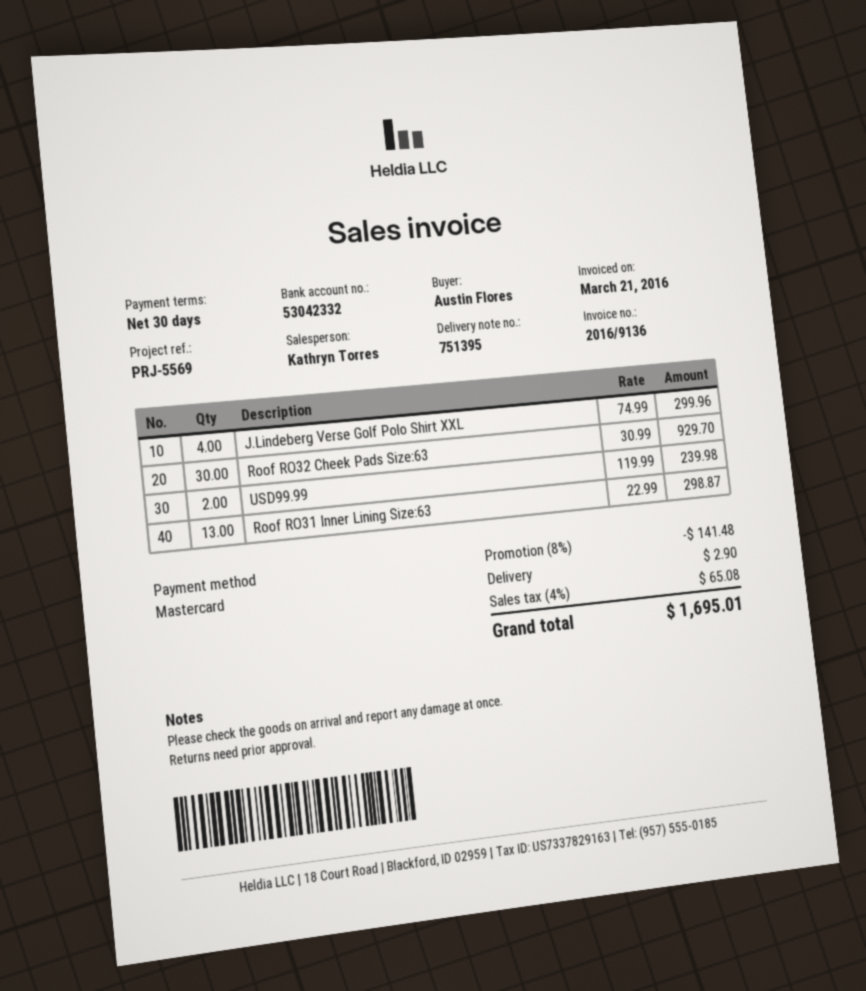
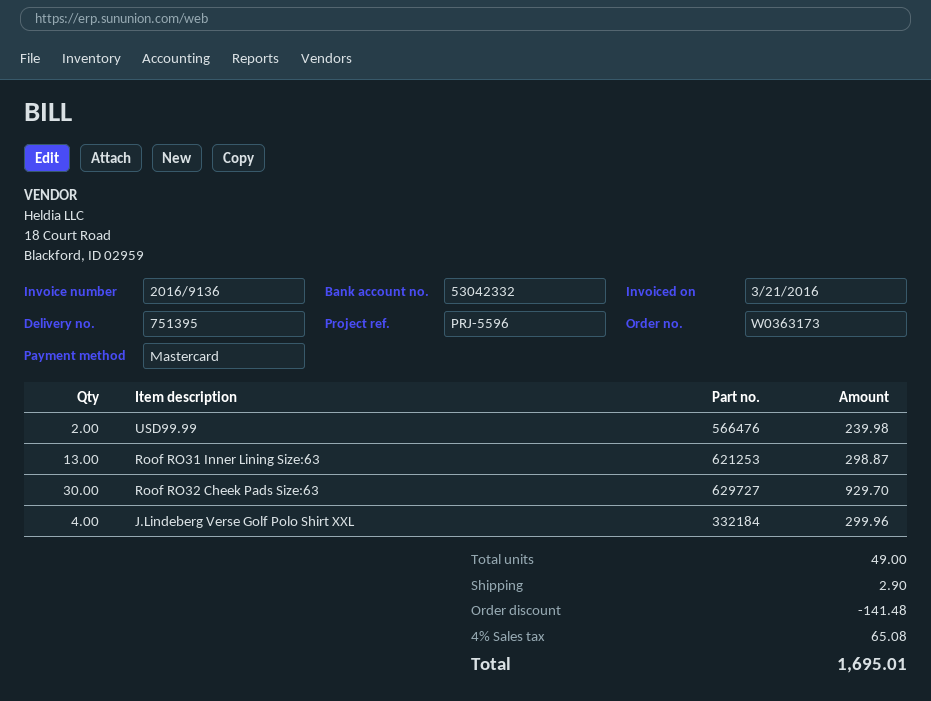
reference: PRJ-5569 -> PRJ-5596

